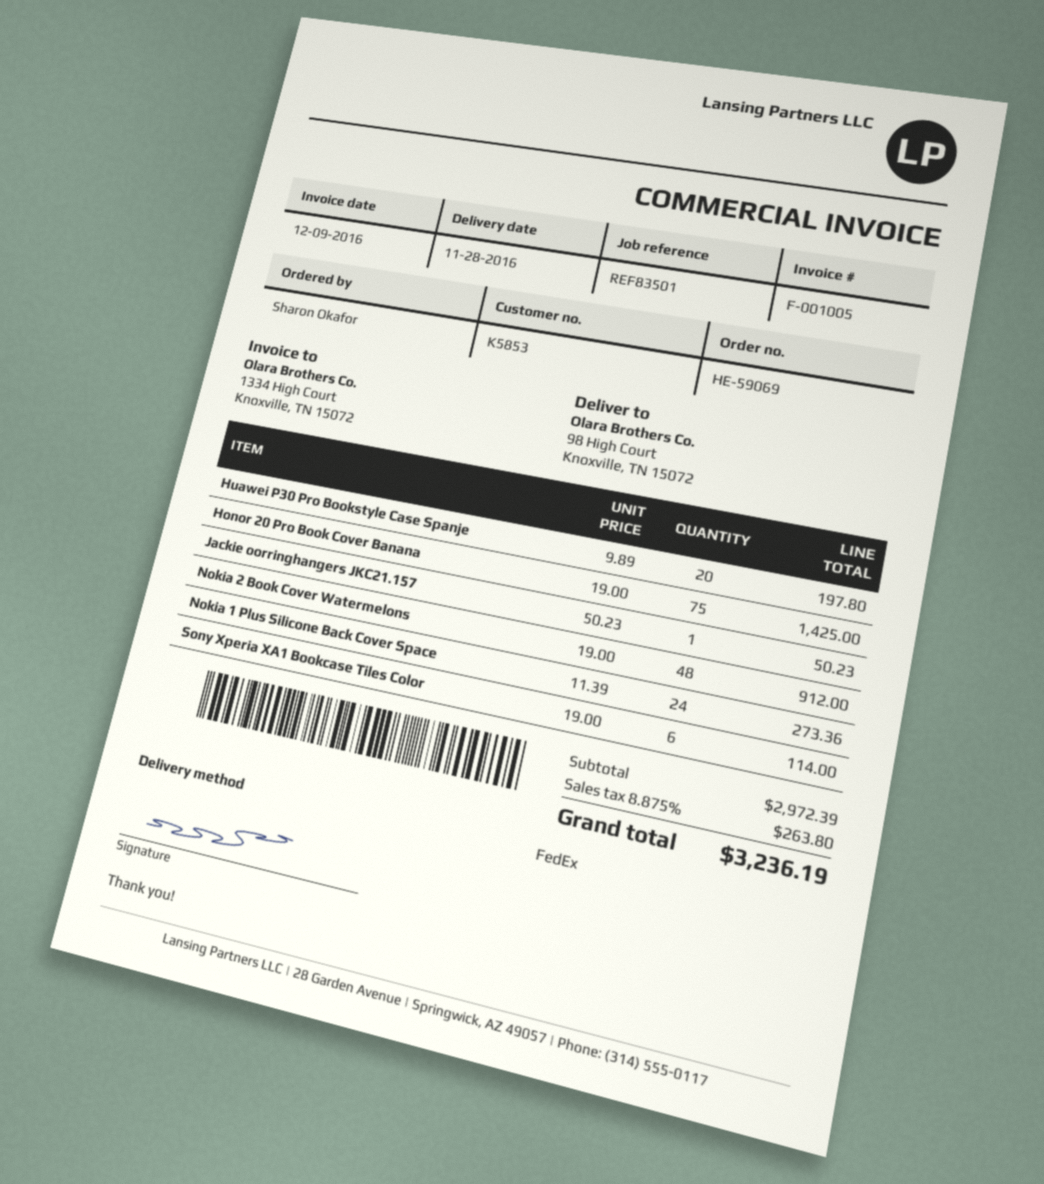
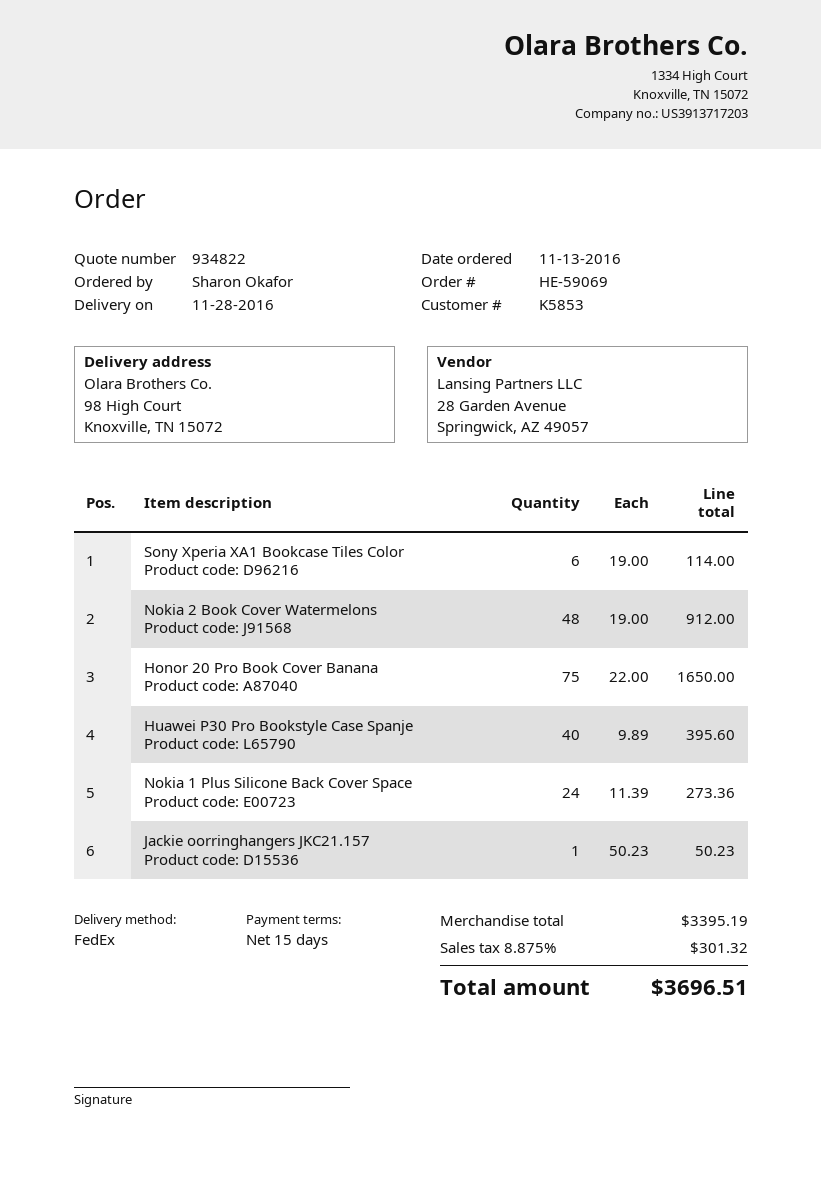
Huawei P30 Pro Bookstyle Case Spanje: 20 x 9.89 = 197.80 -> 40 x 9.89 = 395.60
Honor 20 Pro Book Cover Banana: 75 x 19.00 = 1425.00 -> 75 x 22.00 = 1650.00
subtotal: 2972.39 -> 3395.19
tax: 8.875% = 263.80 -> 8.875% = 301.32
total: 3236.19 -> 3696.51

